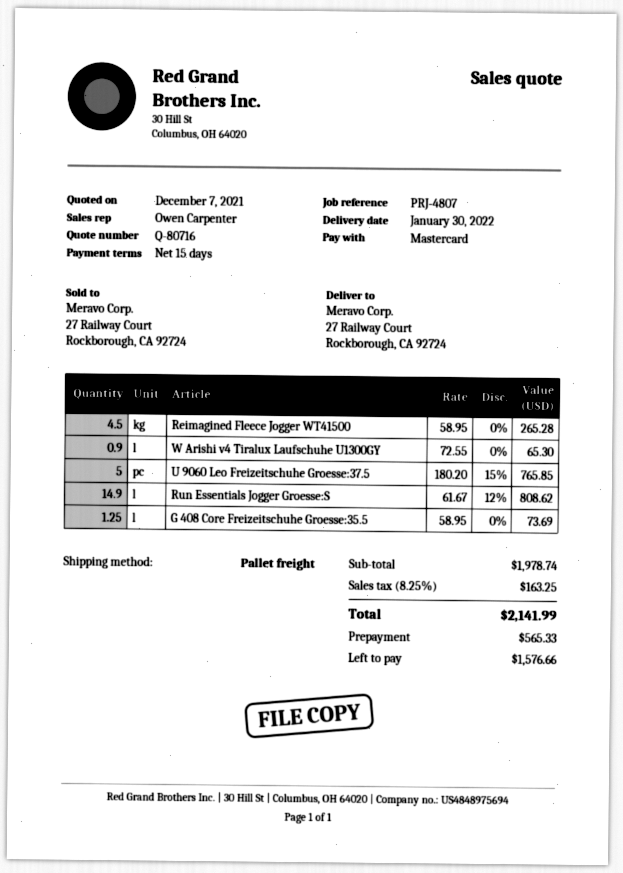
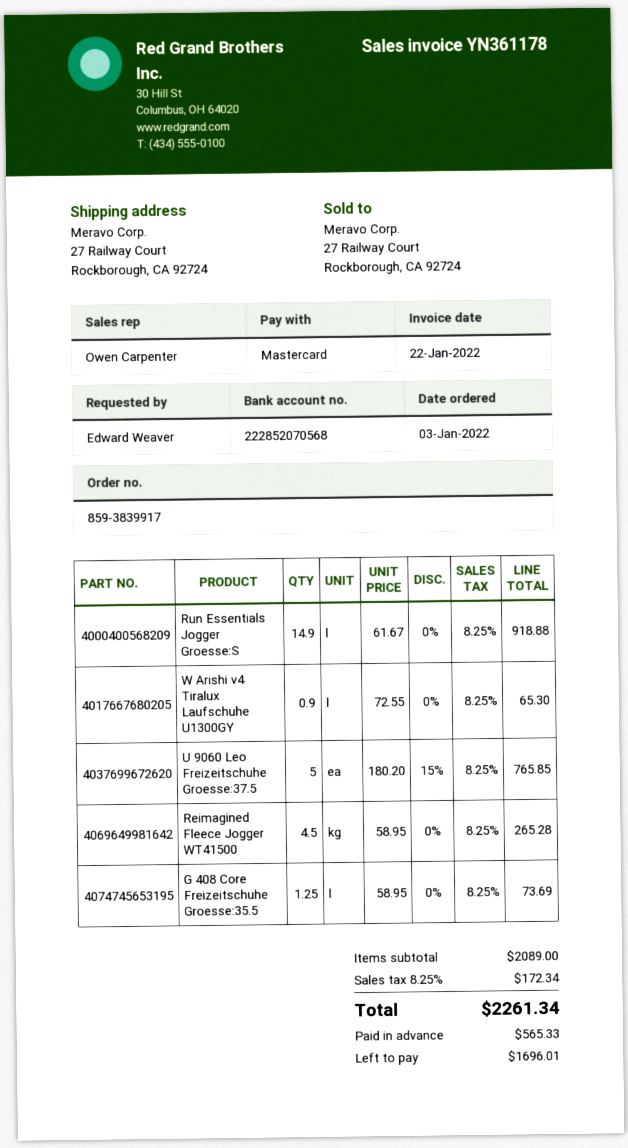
Run Essentials Jogger Groesse:S: 14.9 x 61.67 - 12% = 808.62 -> 14.9 x 61.67 = 918.88
subtotal: 1978.74 -> 2089.00
tax: 8.25% = 163.25 -> 8.25% = 172.34
total: 2141.99 -> 2261.34
balance: 1576.66 -> 1696.01

